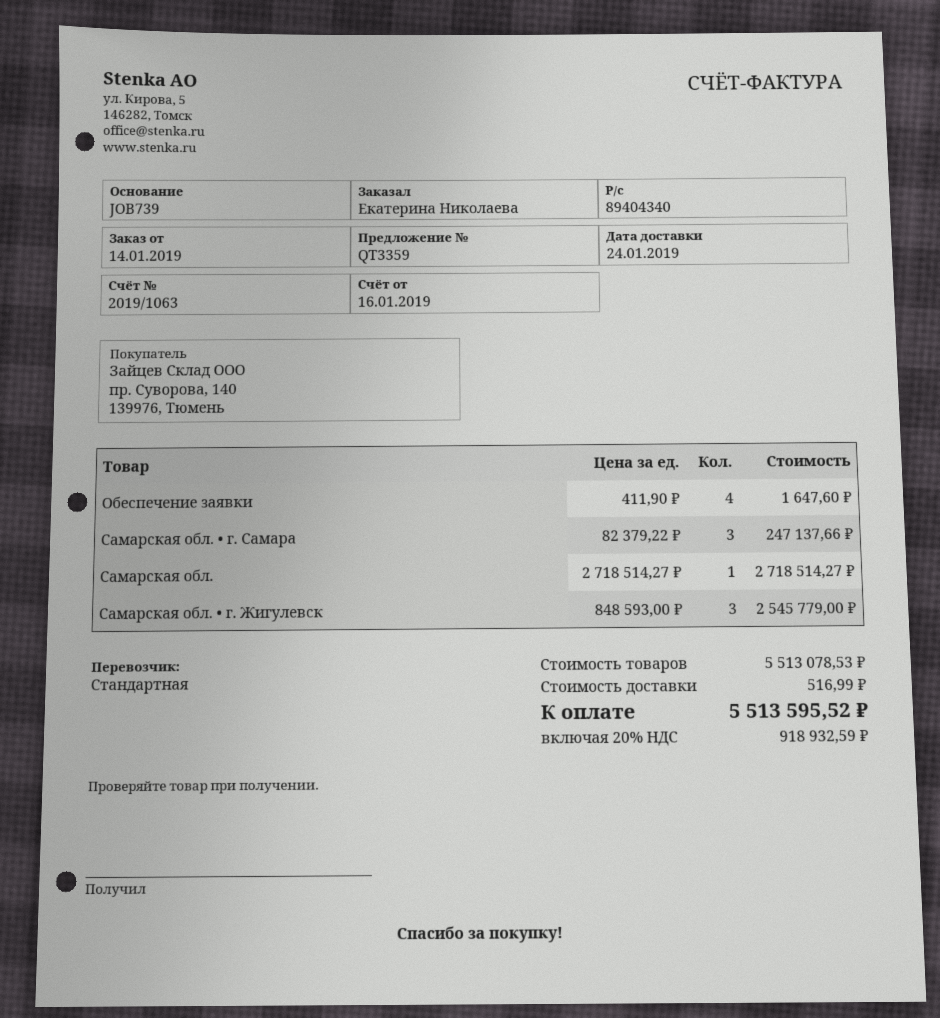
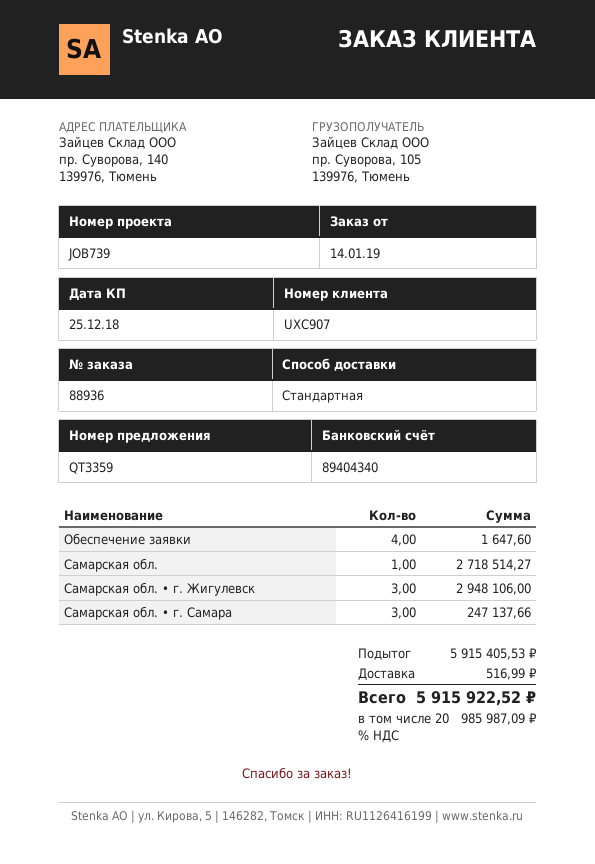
Самарская обл. • г. Жигулевск: 3 for 2545779.00 -> 3 for 2948106.00
subtotal: 5513078.53 -> 5915405.53
tax: 20% = 918932.59 -> 20% = 985987.09
total: 5513595.52 -> 5915922.52

